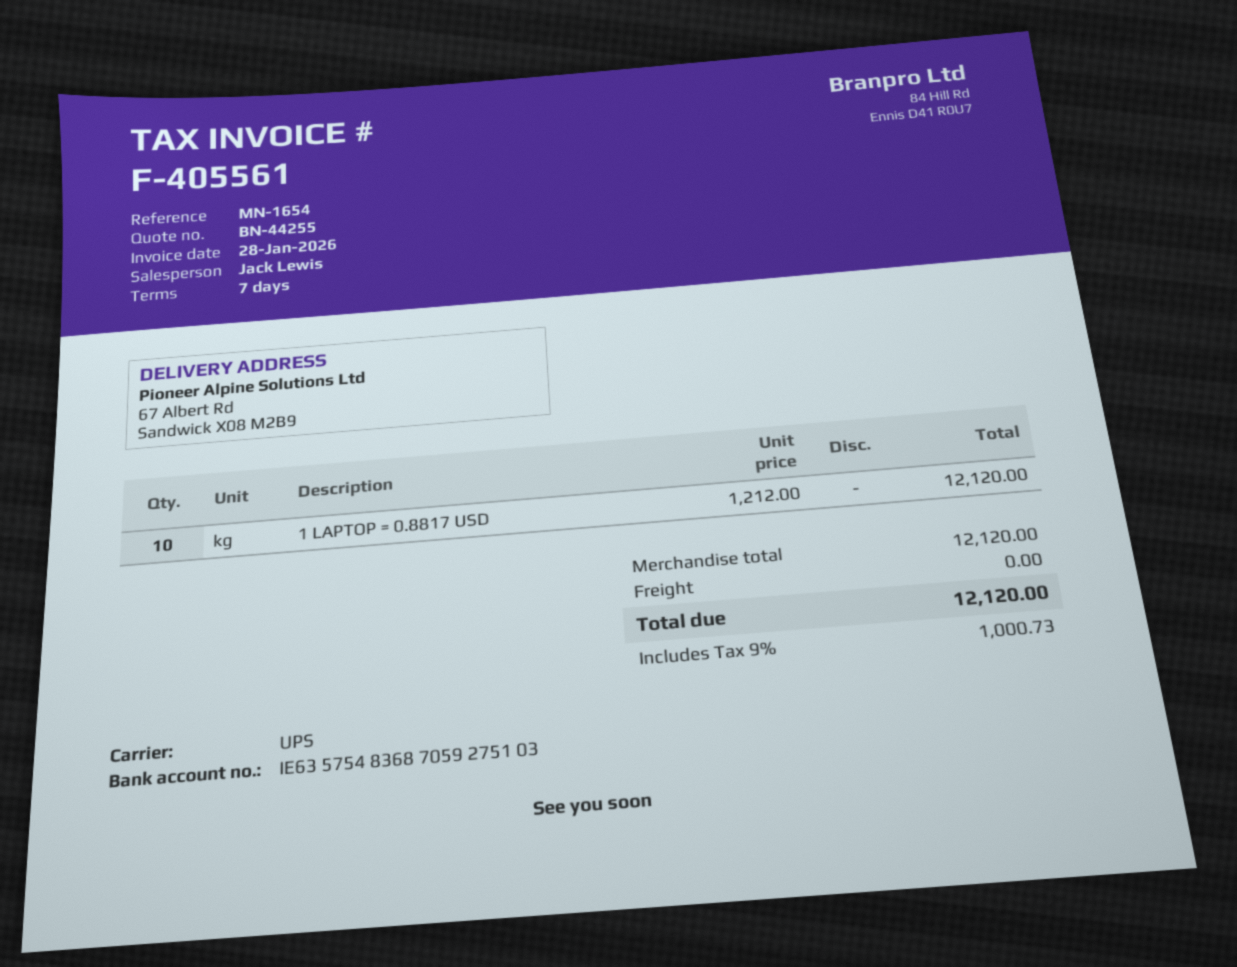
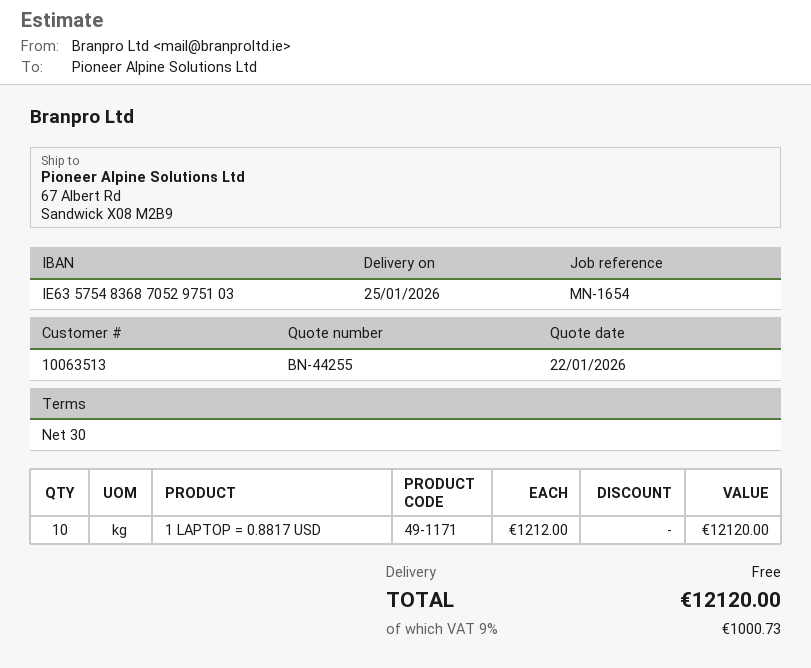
payment terms: 7 days -> 30 days
bank account: IE63575483687059275103 -> IE63575483687052975103

